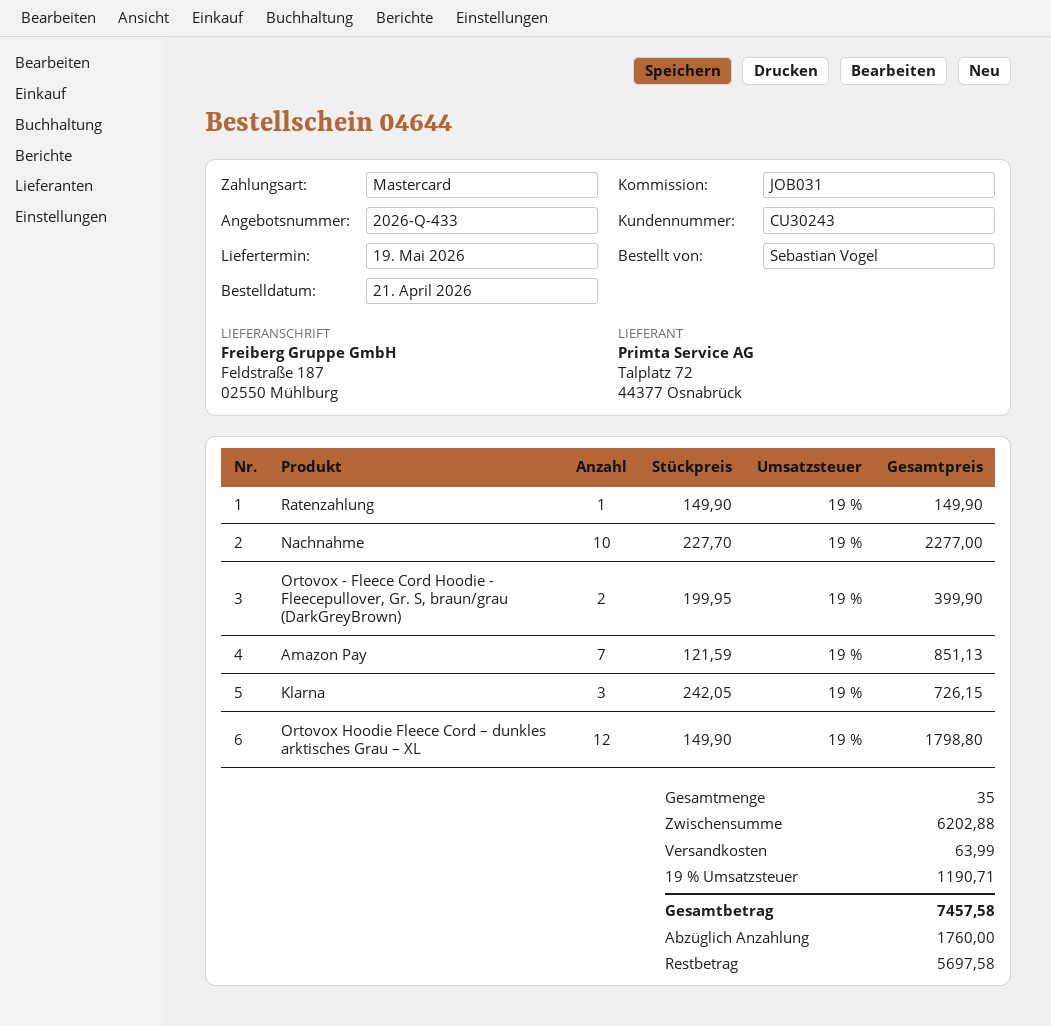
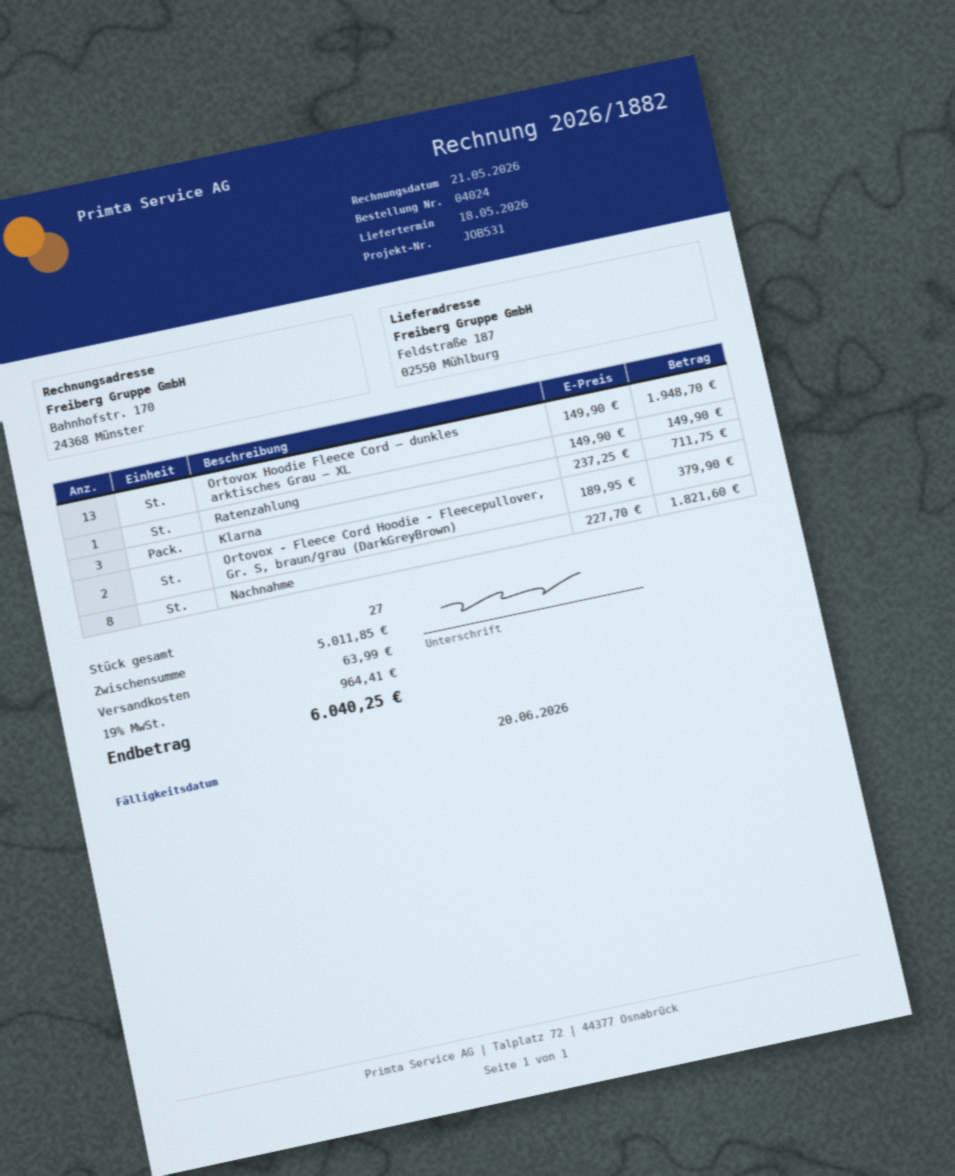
order number: 04644 -> 04024
delivery date: 2026-05-19 -> 2026-05-18
reference: JOB031 -> JOB531
Nachnahme: 10 x 227.70 = 2277.00 -> 8 x 227.70 = 1821.60
Ortovox - Fleece Cord Hoodie - Fleecepullover, Gr. S, braun/grau (DarkGreyBrown): 2 x 199.95 = 399.90 -> 2 x 189.95 = 379.90
Amazon Pay: 7 x 121.59 = 851.13 -> none
Klarna: 3 x 242.05 = 726.15 -> 3 x 237.25 = 711.75
Ortovox Hoodie Fleece Cord – dunkles arktisches Grau – XL: 12 x 149.90 = 1798.80 -> 13 x 149.90 = 1948.70
total quantity: 35 -> 27
subtotal: 6202.88 -> 5011.85
tax: 19% = 1190.71 -> 19% = 964.41
total: 7457.58 -> 6040.25

